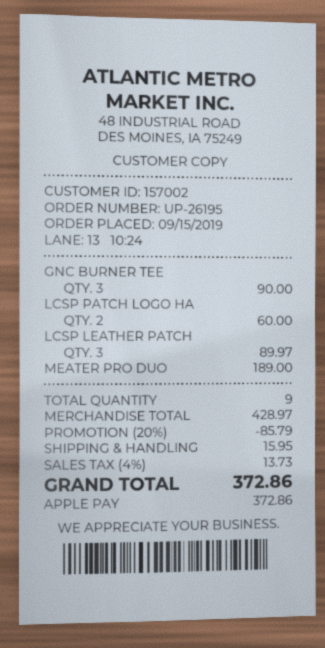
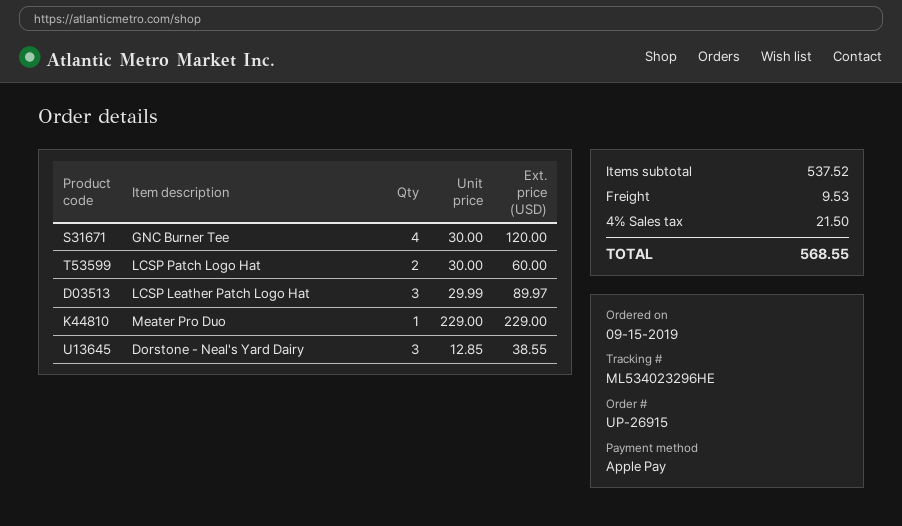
order number: UP-26195 -> UP-26915
GNC BURNER TEE: 3 for 90.00 -> 4 for 120.00
MEATER PRO DUO: 1 for 189.00 -> 1 for 229.00
Dorstone - Neal's Yard Dairy: none -> 3 for 38.55
subtotal: 428.97 -> 537.52
discount: 20% = 85.79 -> none
shipping: 15.95 -> 9.53
tax: 4% = 13.73 -> 4% = 21.50
total: 372.86 -> 568.55

